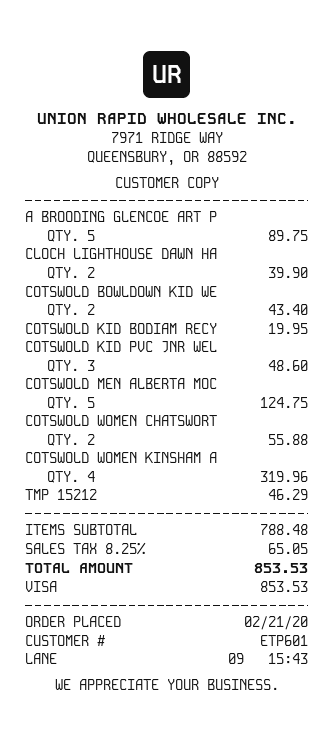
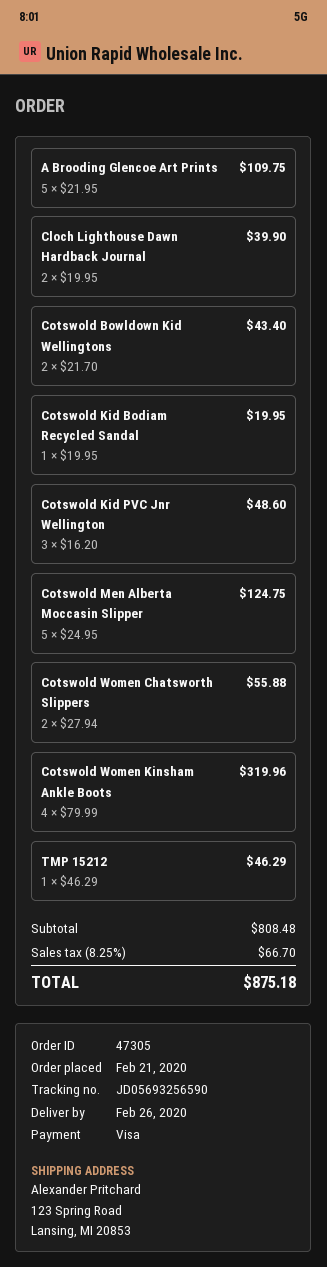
A BROODING GLENCOE ART P: 5 for 89.75 -> 5 for 109.75
subtotal: 788.48 -> 808.48
tax: 8.25% = 65.05 -> 8.25% = 66.70
total: 853.53 -> 875.18

